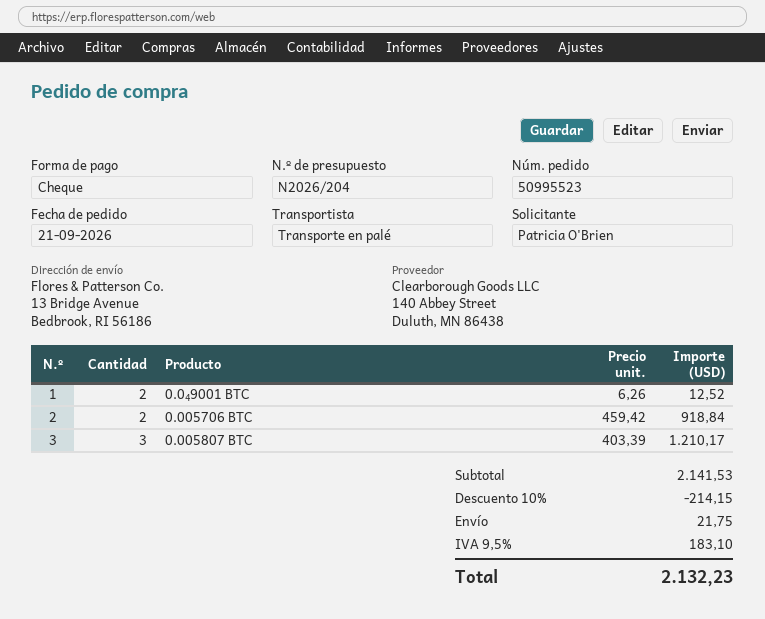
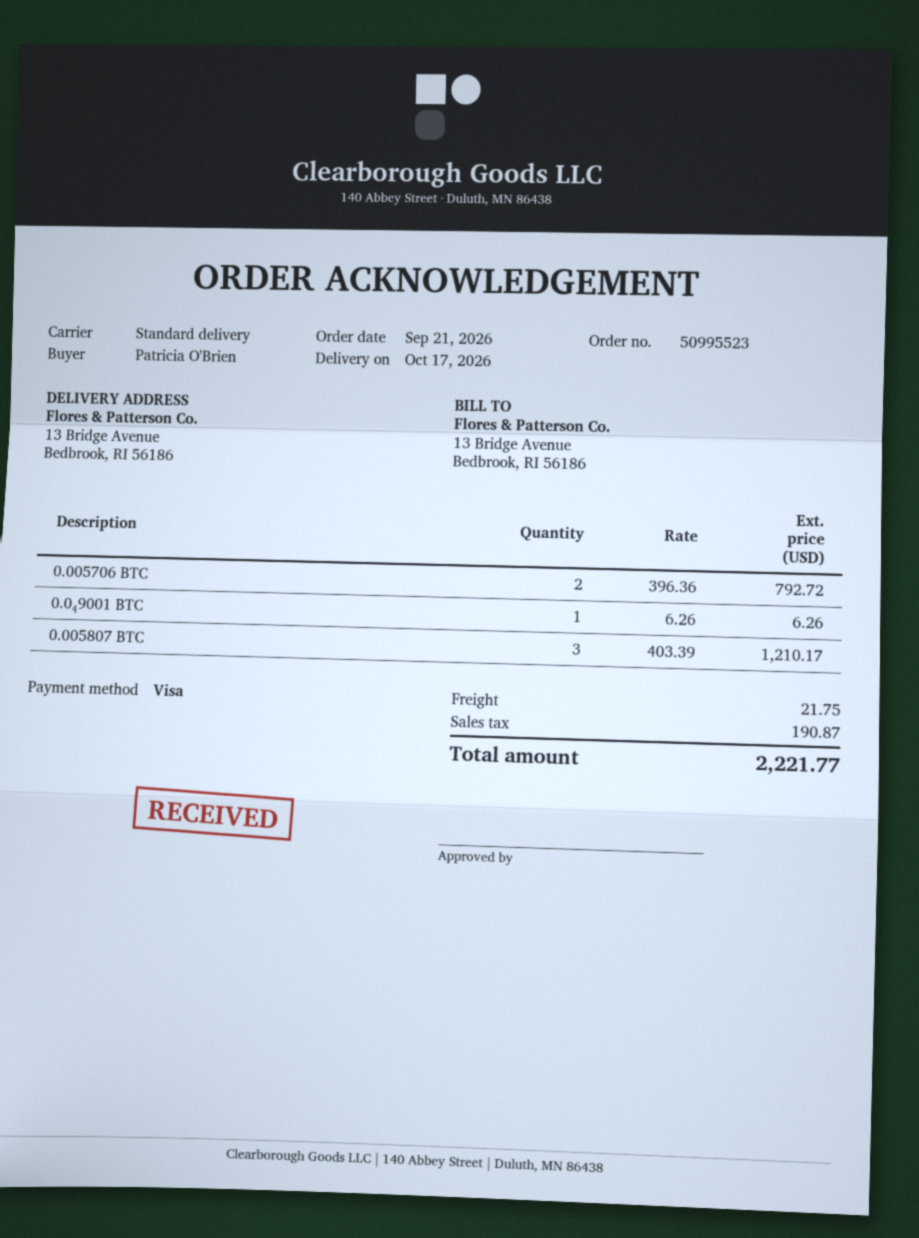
payment method: cheque -> Visa
shipping method: pallet freight -> standard
0.0₄9001 BTC: 2 x 6.26 = 12.52 -> 1 x 6.26 = 6.26
0.005706 BTC: 2 x 459.42 = 918.84 -> 2 x 396.36 = 792.72
discount: 10% = 214.15 -> none
tax: 183.10 -> 190.87
total: 2132.23 -> 2221.77

